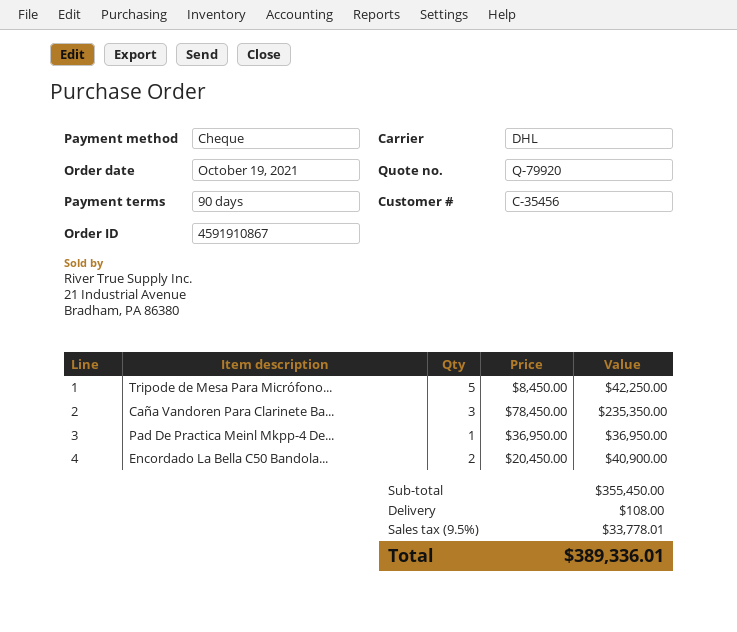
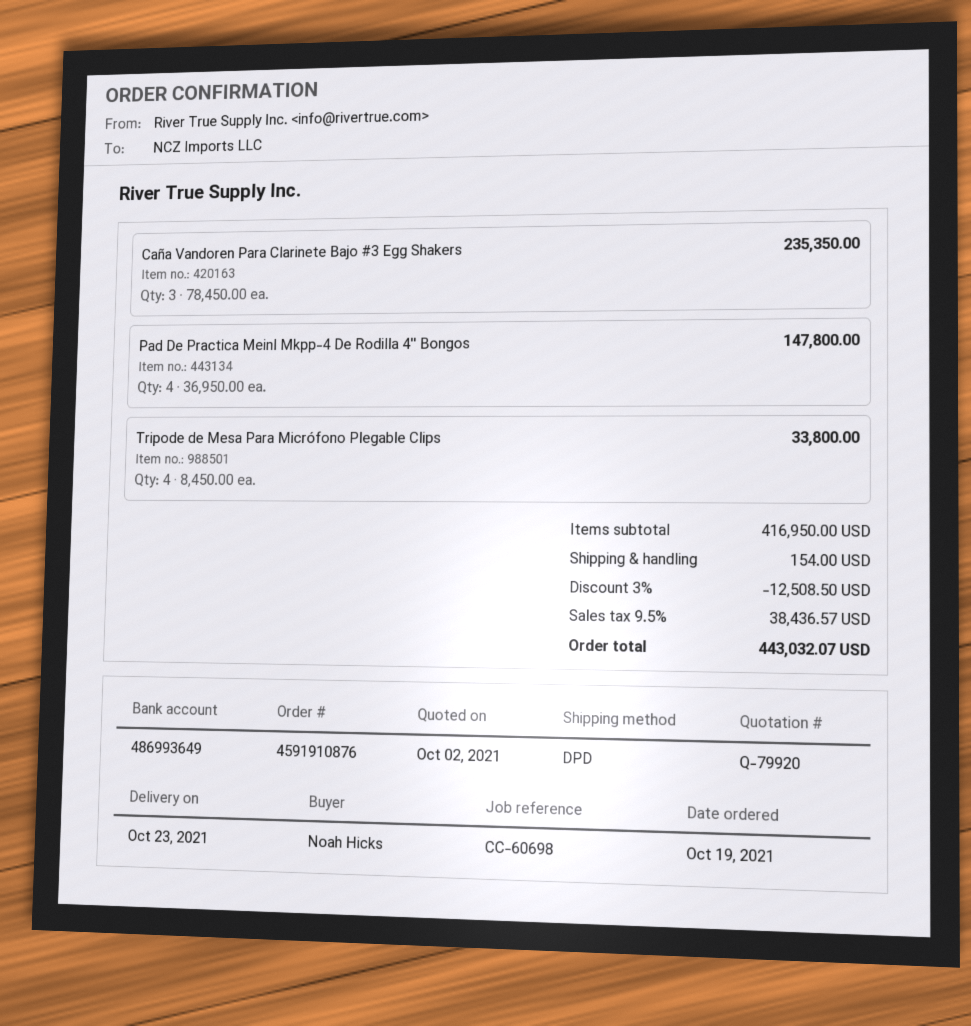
order number: 4591910867 -> 4591910876
shipping method: DHL -> DPD
Tripode de Mesa Para Micrófono...: 5 x 8450.00 = 42250.00 -> 4 x 8450.00 = 33800.00
Pad De Practica Meinl Mkpp-4 De...: 1 x 36950.00 = 36950.00 -> 4 x 36950.00 = 147800.00
Encordado La Bella C50 Bandola...: 2 x 20450.00 = 40900.00 -> none
subtotal: 355450.00 -> 416950.00
discount: none -> 3% = 12508.50
shipping: 108.00 -> 154.00
tax: 9.5% = 33778.01 -> 9.5% = 38436.57
total: 389336.01 -> 443032.07

